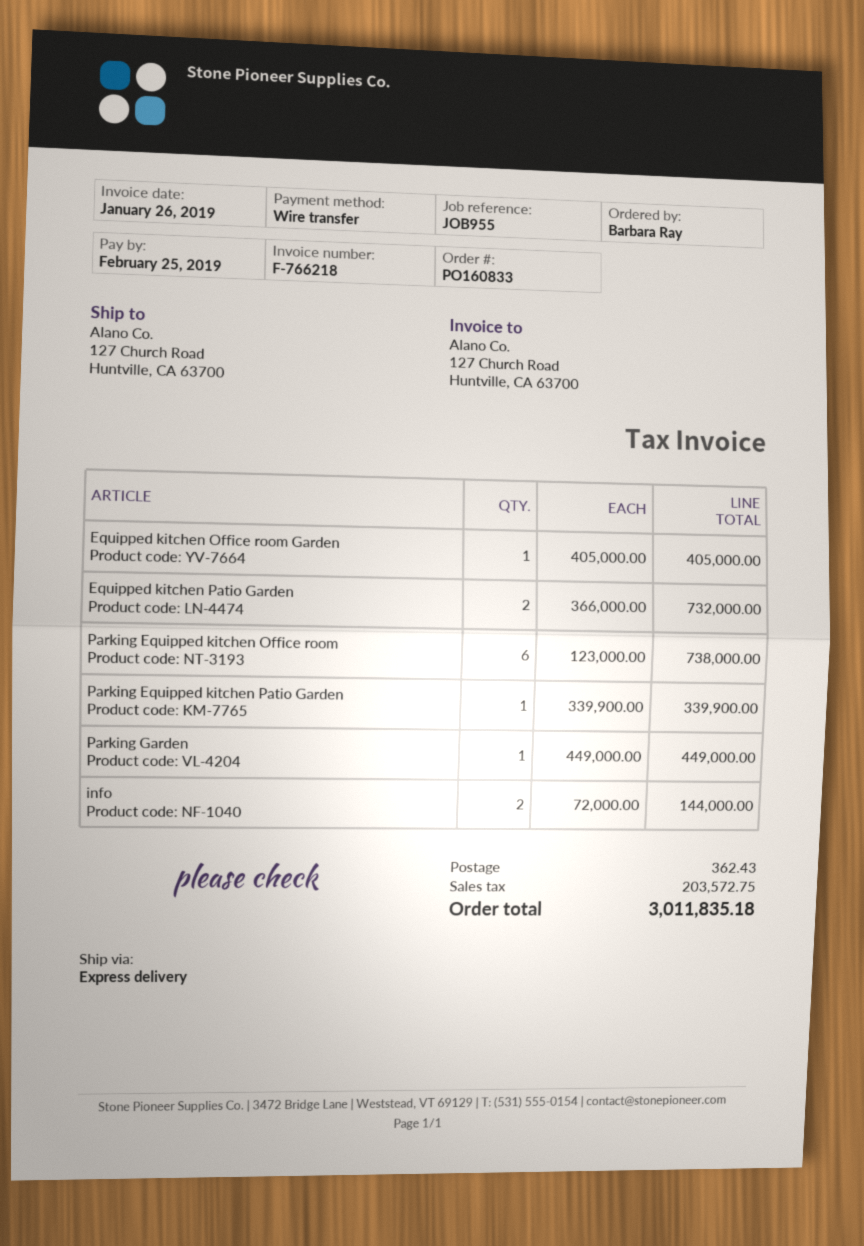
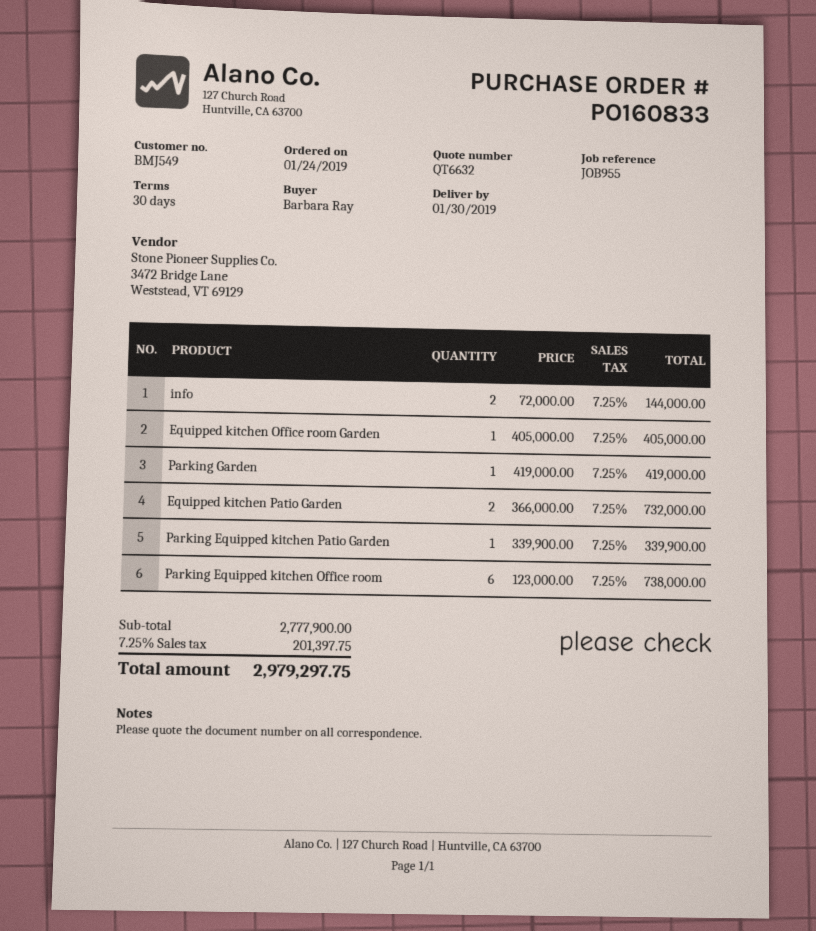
Parking Garden: 1 x 449000.00 = 449000.00 -> 1 x 419000.00 = 419000.00
shipping: 362.43 -> none
tax: 203572.75 -> 201397.75
total: 3011835.18 -> 2979297.75

